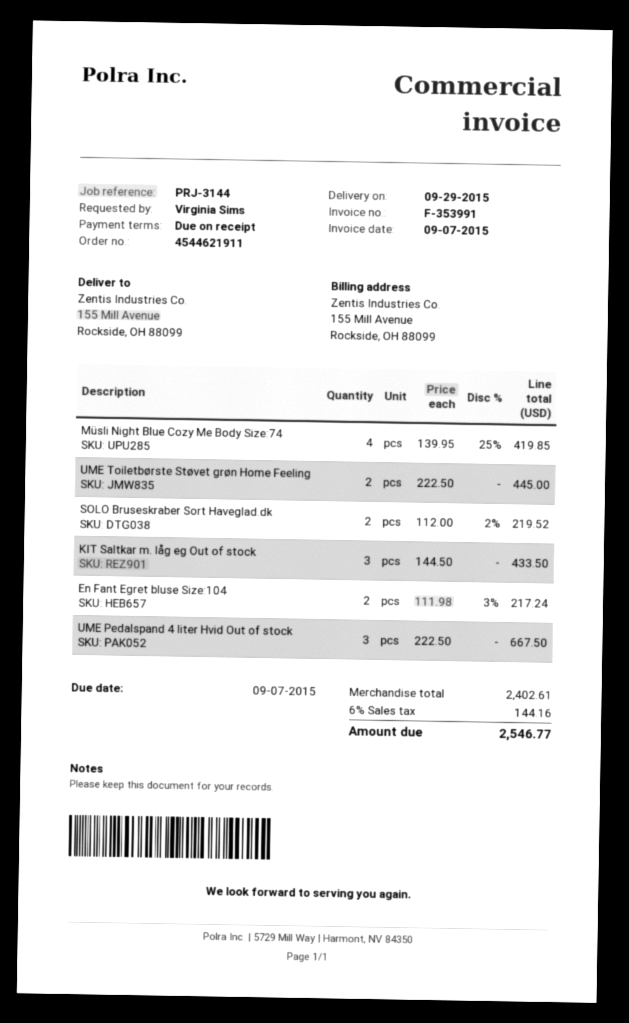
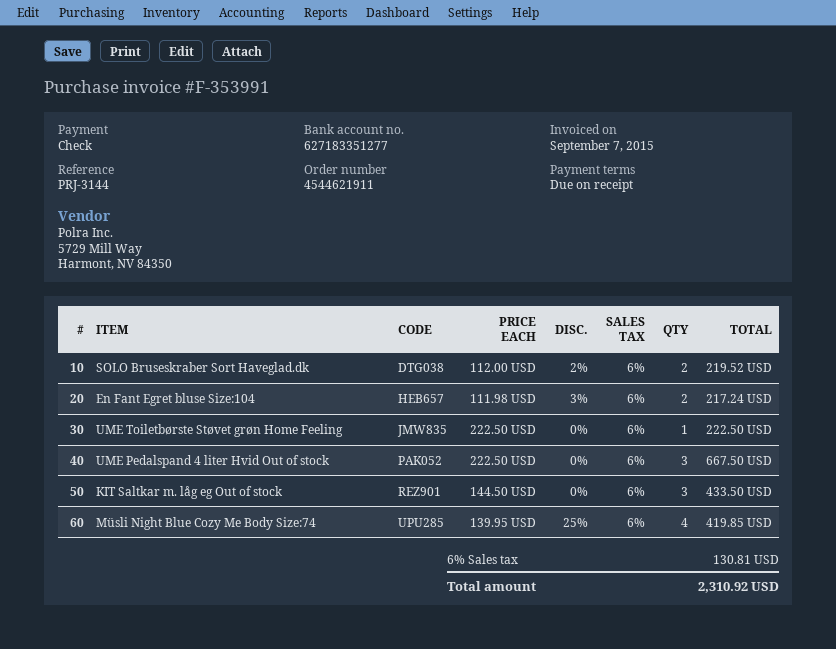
UME Toiletbørste Støvet grøn Home Feeling: 2 x 222.50 = 445.00 -> 1 x 222.50 = 222.50
tax: 6% = 144.16 -> 6% = 130.81
total: 2546.77 -> 2310.92

